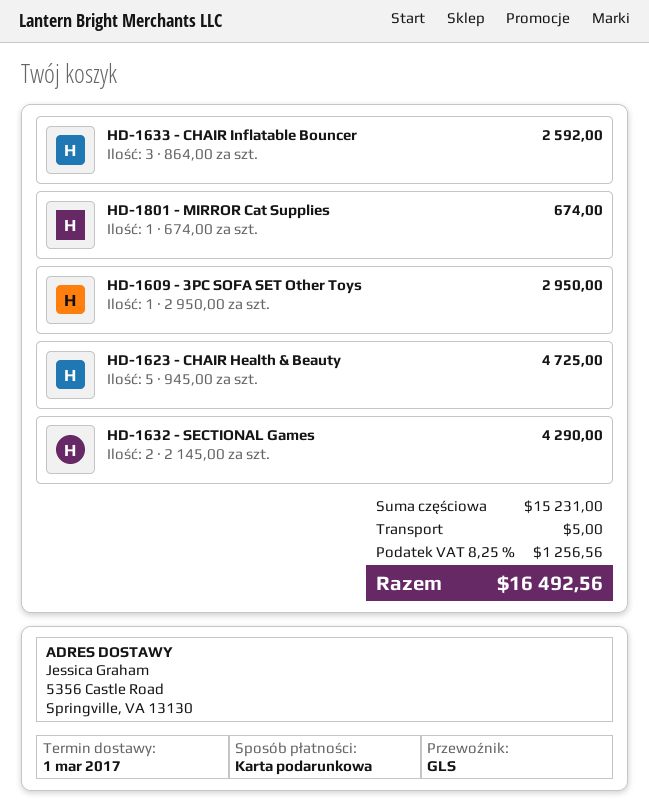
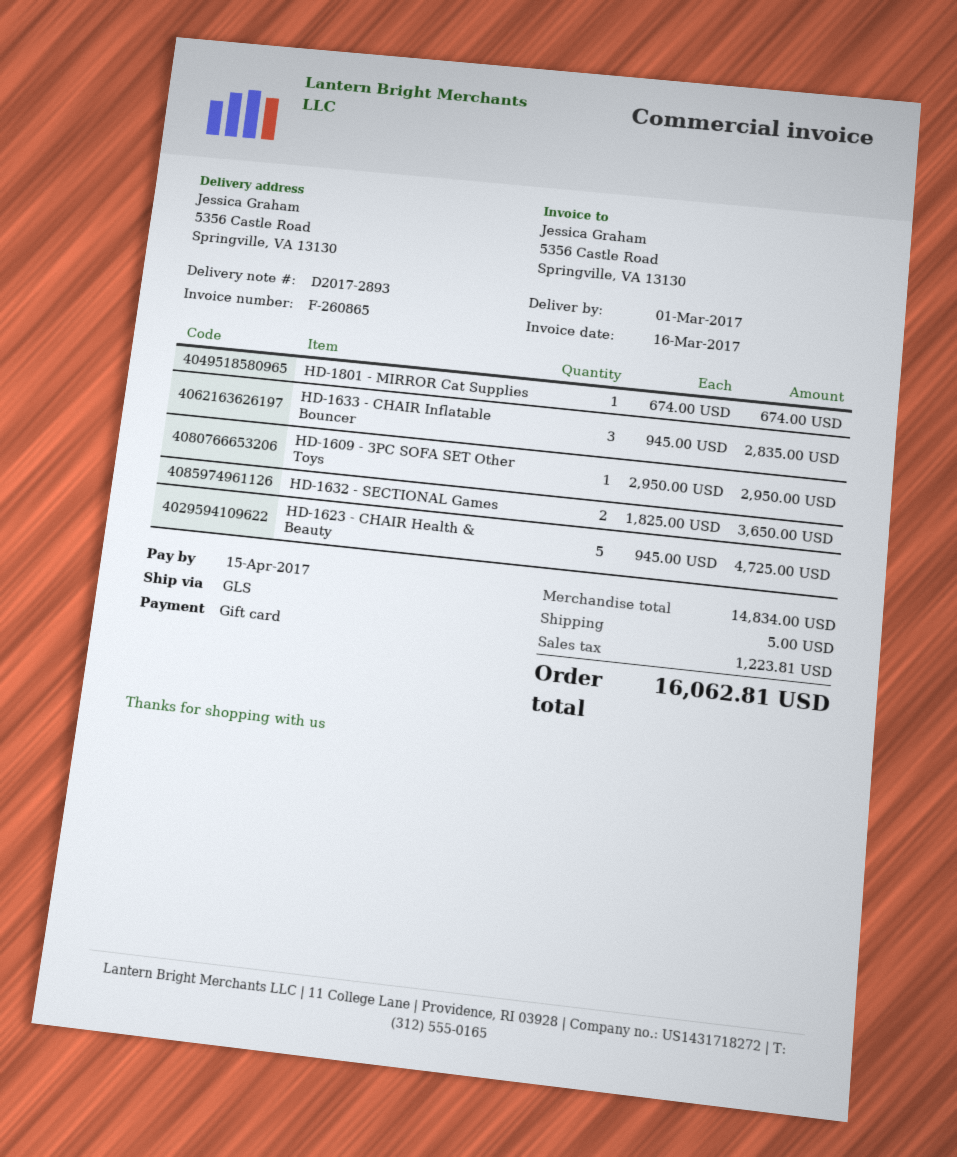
HD-1633 - CHAIR Inflatable Bouncer: 3 x 864.00 = 2592.00 -> 3 x 945.00 = 2835.00
HD-1632 - SECTIONAL Games: 2 x 2145.00 = 4290.00 -> 2 x 1825.00 = 3650.00
subtotal: 15231.00 -> 14834.00
tax: 1256.56 -> 1223.81
total: 16492.56 -> 16062.81

